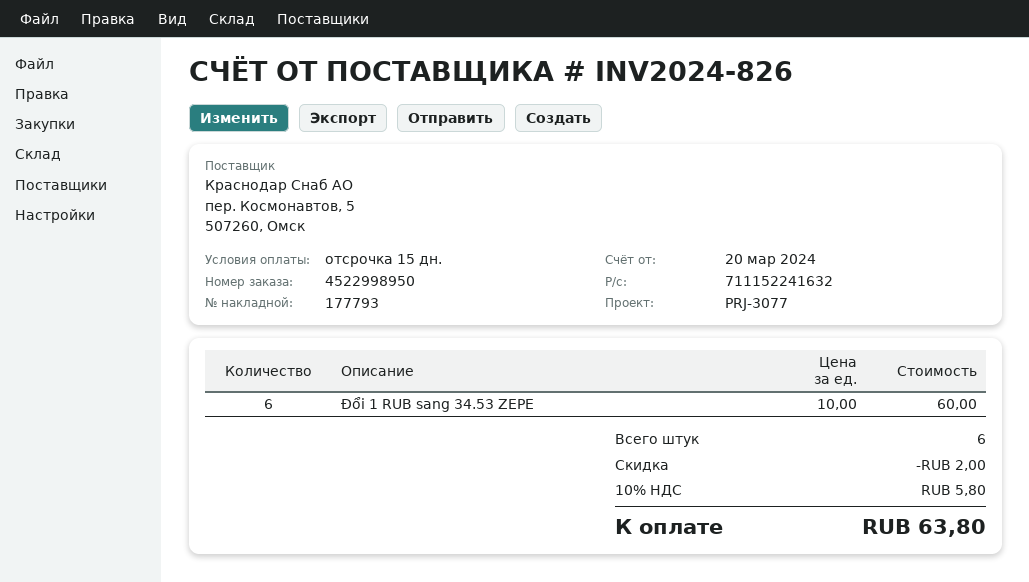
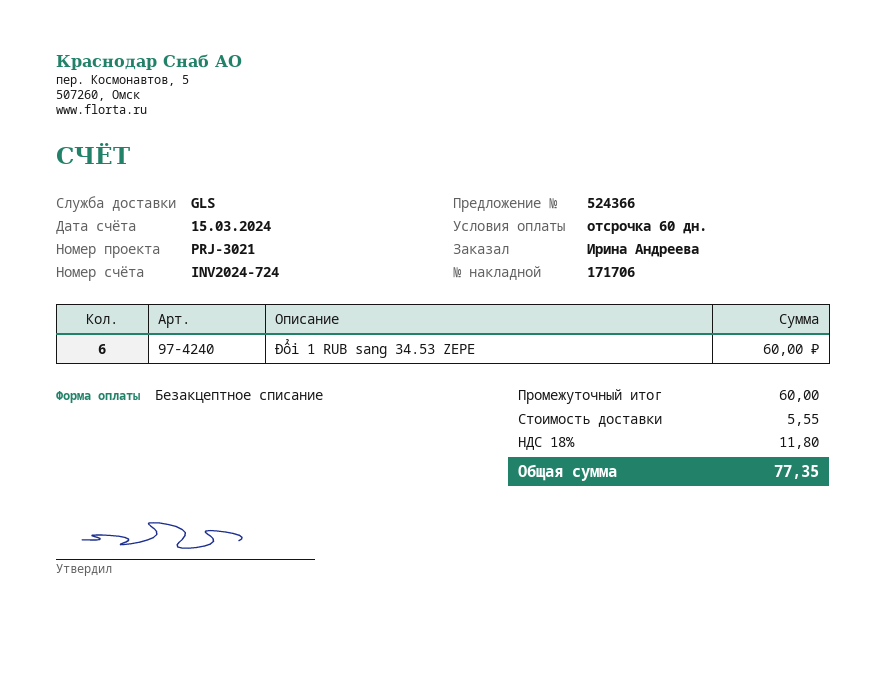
delivery note number: 177793 -> 171706
invoice number: INV2024-826 -> INV2024-724
invoice date: 2024-03-20 -> 2024-03-15
payment terms: 15 days -> 60 days
reference: PRJ-3077 -> PRJ-3021
discount: 2.00 -> none
shipping: none -> 5.55
tax: 10% = 5.80 -> 18% = 11.80
total: 63.80 -> 77.35

